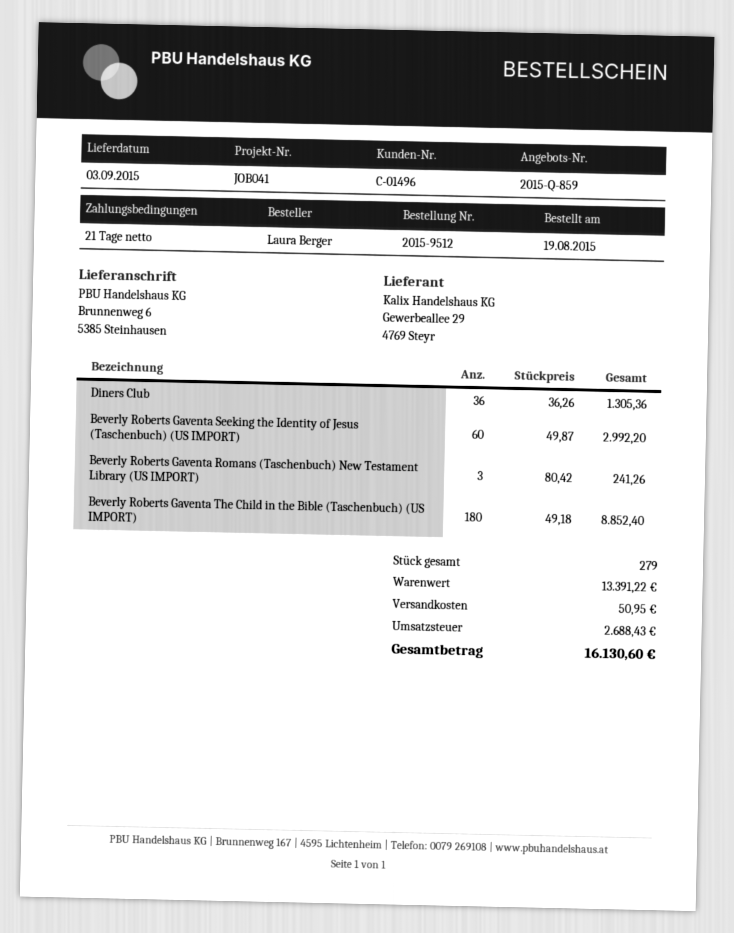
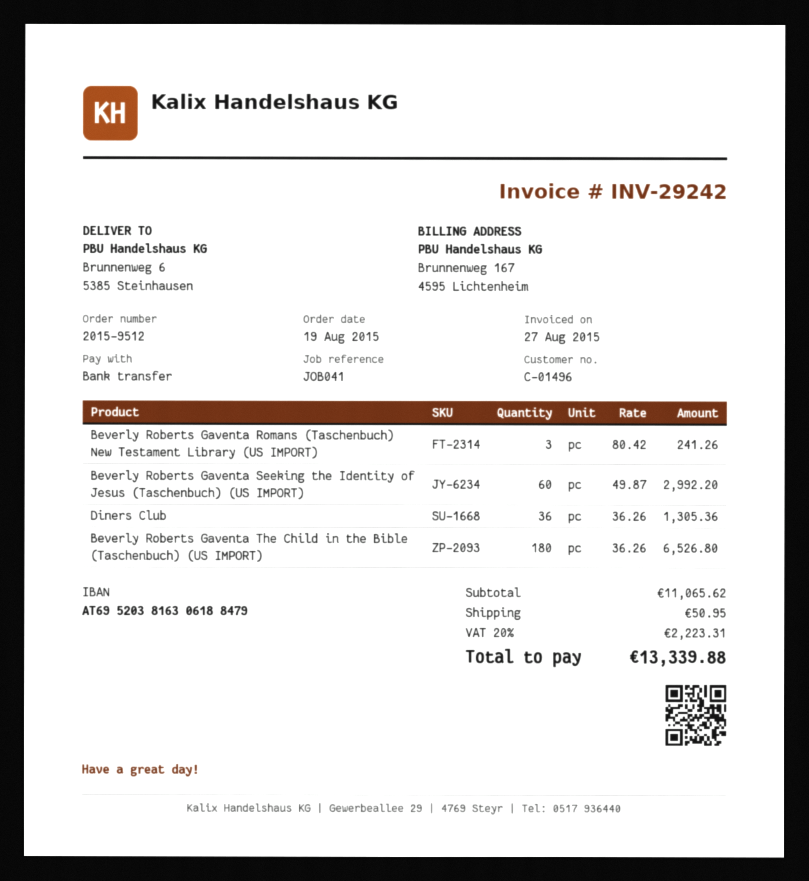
Beverly Roberts Gaventa The Child in the Bible (Taschenbuch) (US IMPORT): 180 x 49.18 = 8852.40 -> 180 x 36.26 = 6526.80
subtotal: 13391.22 -> 11065.62
tax: 2688.43 -> 2223.31
total: 16130.60 -> 13339.88

